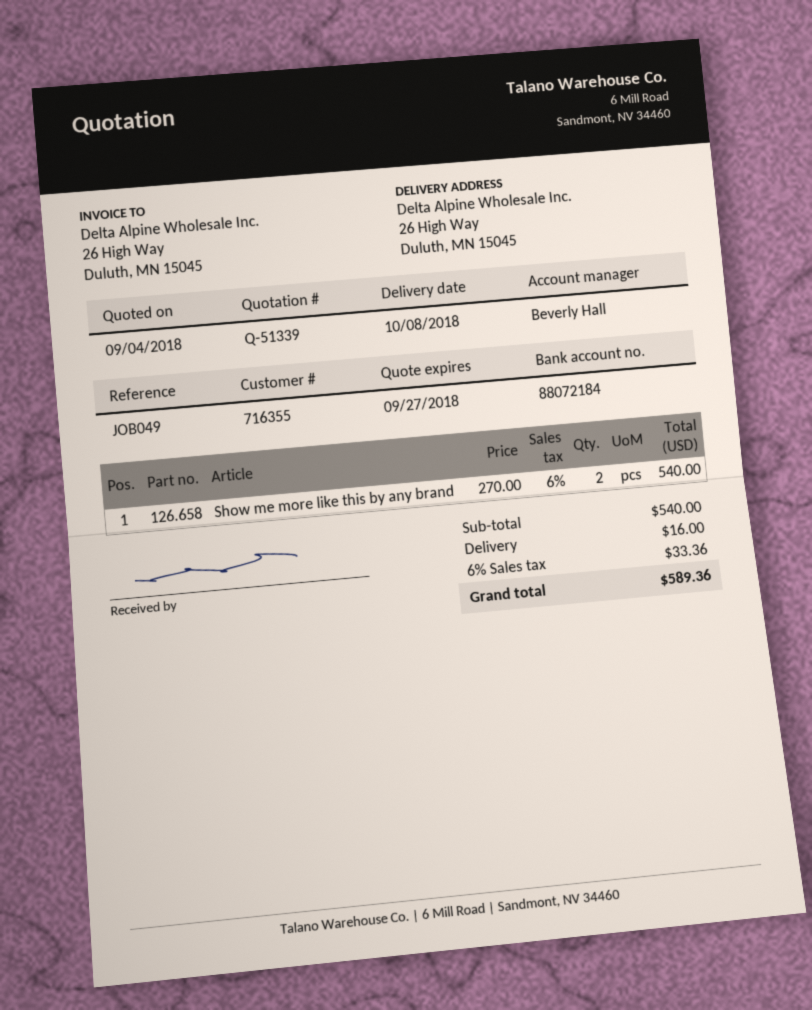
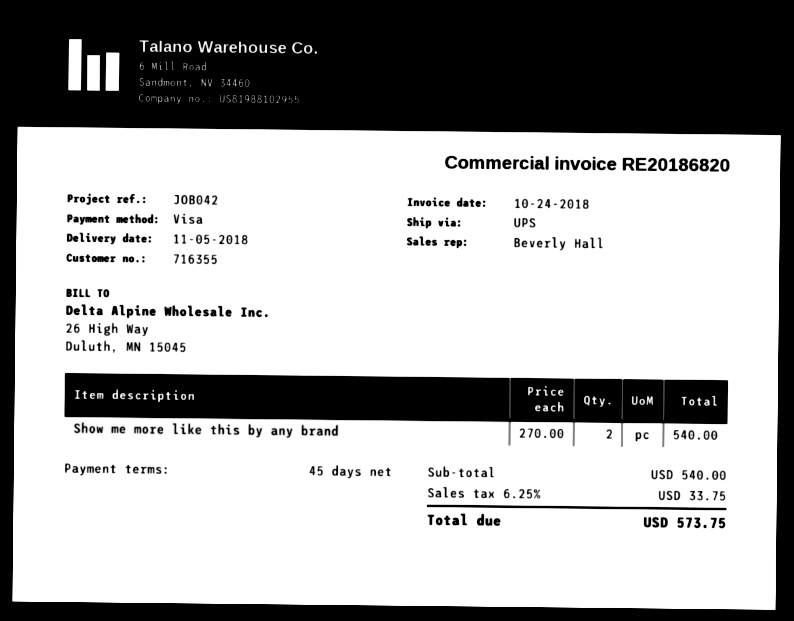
delivery date: 2018-10-08 -> 2018-11-05
reference: JOB049 -> JOB042
shipping: 16.00 -> none
tax: 6% = 33.36 -> 6.25% = 33.75
total: 589.36 -> 573.75

